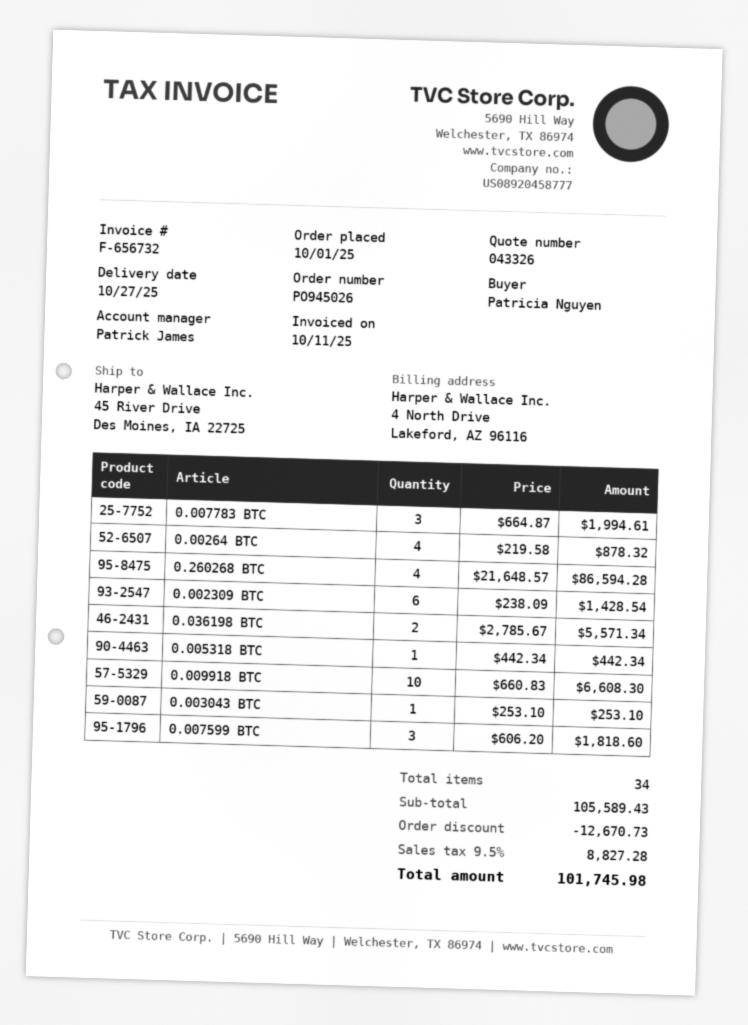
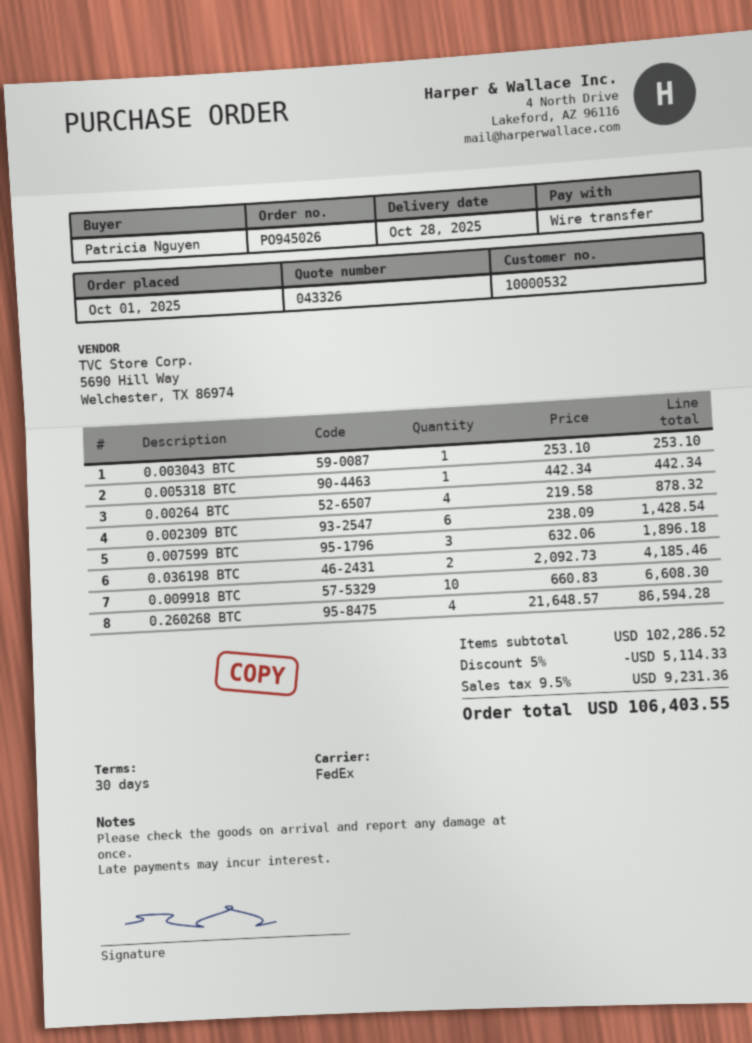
delivery date: 2025-10-27 -> 2025-10-28
0.007783 BTC: 3 x 664.87 = 1994.61 -> none
0.036198 BTC: 2 x 2785.67 = 5571.34 -> 2 x 2092.73 = 4185.46
0.007599 BTC: 3 x 606.20 = 1818.60 -> 3 x 632.06 = 1896.18
subtotal: 105589.43 -> 102286.52
discount: 12670.73 -> 5114.33
tax: 9.5% = 8827.28 -> 9.5% = 9231.36
total: 101745.98 -> 106403.55

